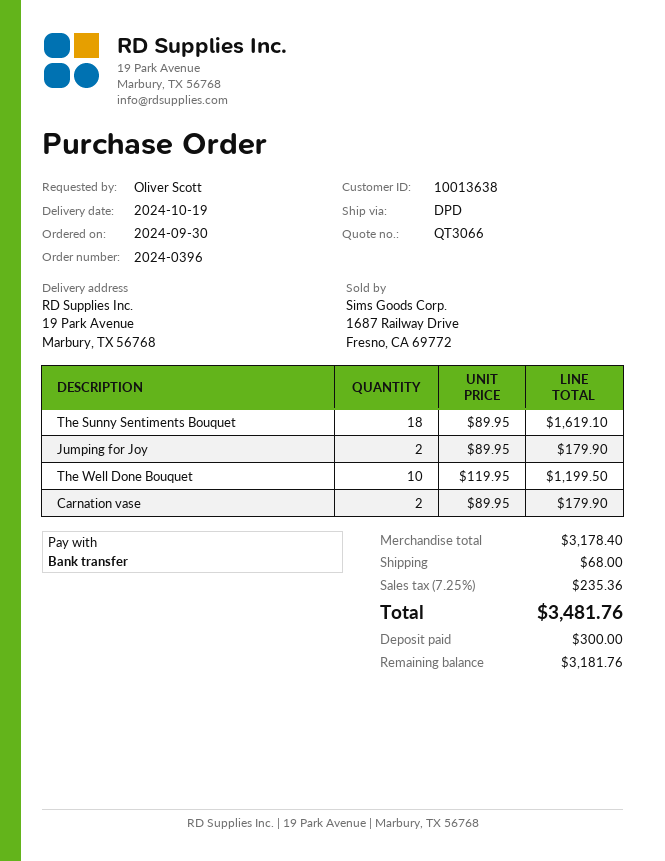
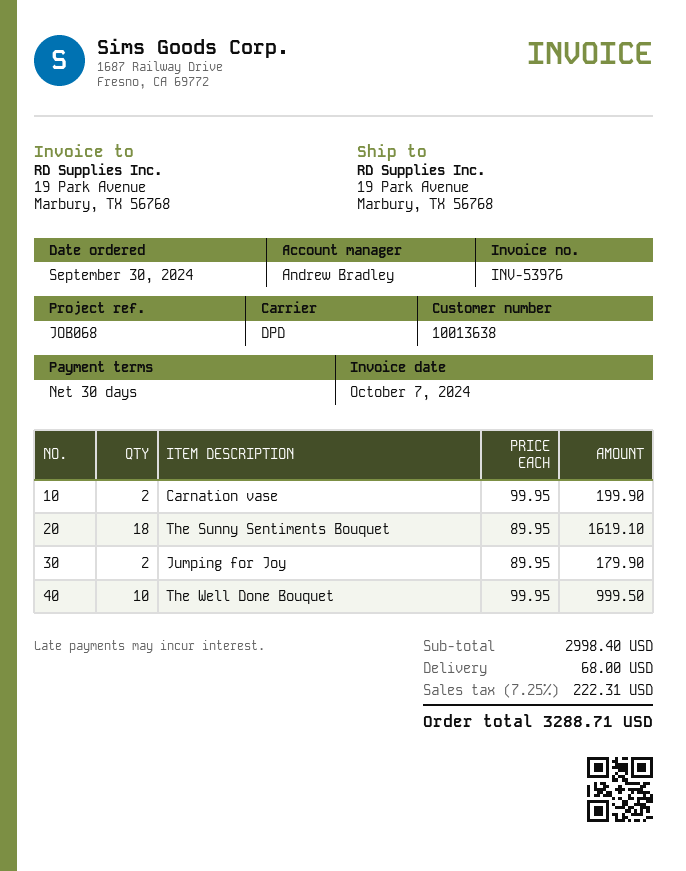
The Well Done Bouquet: 10 x 119.95 = 1199.50 -> 10 x 99.95 = 999.50
Carnation vase: 2 x 89.95 = 179.90 -> 2 x 99.95 = 199.90
subtotal: 3178.40 -> 2998.40
tax: 7.25% = 235.36 -> 7.25% = 222.31
total: 3481.76 -> 3288.71

